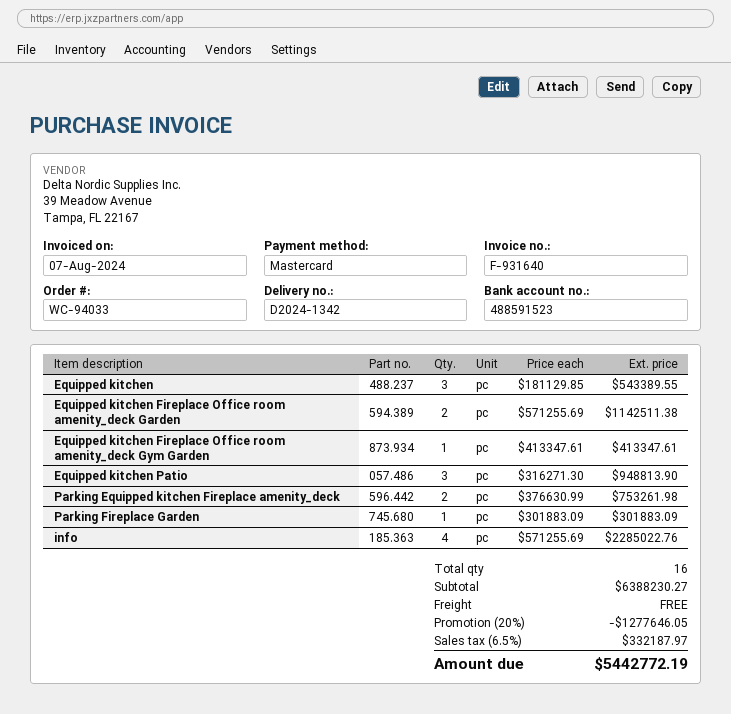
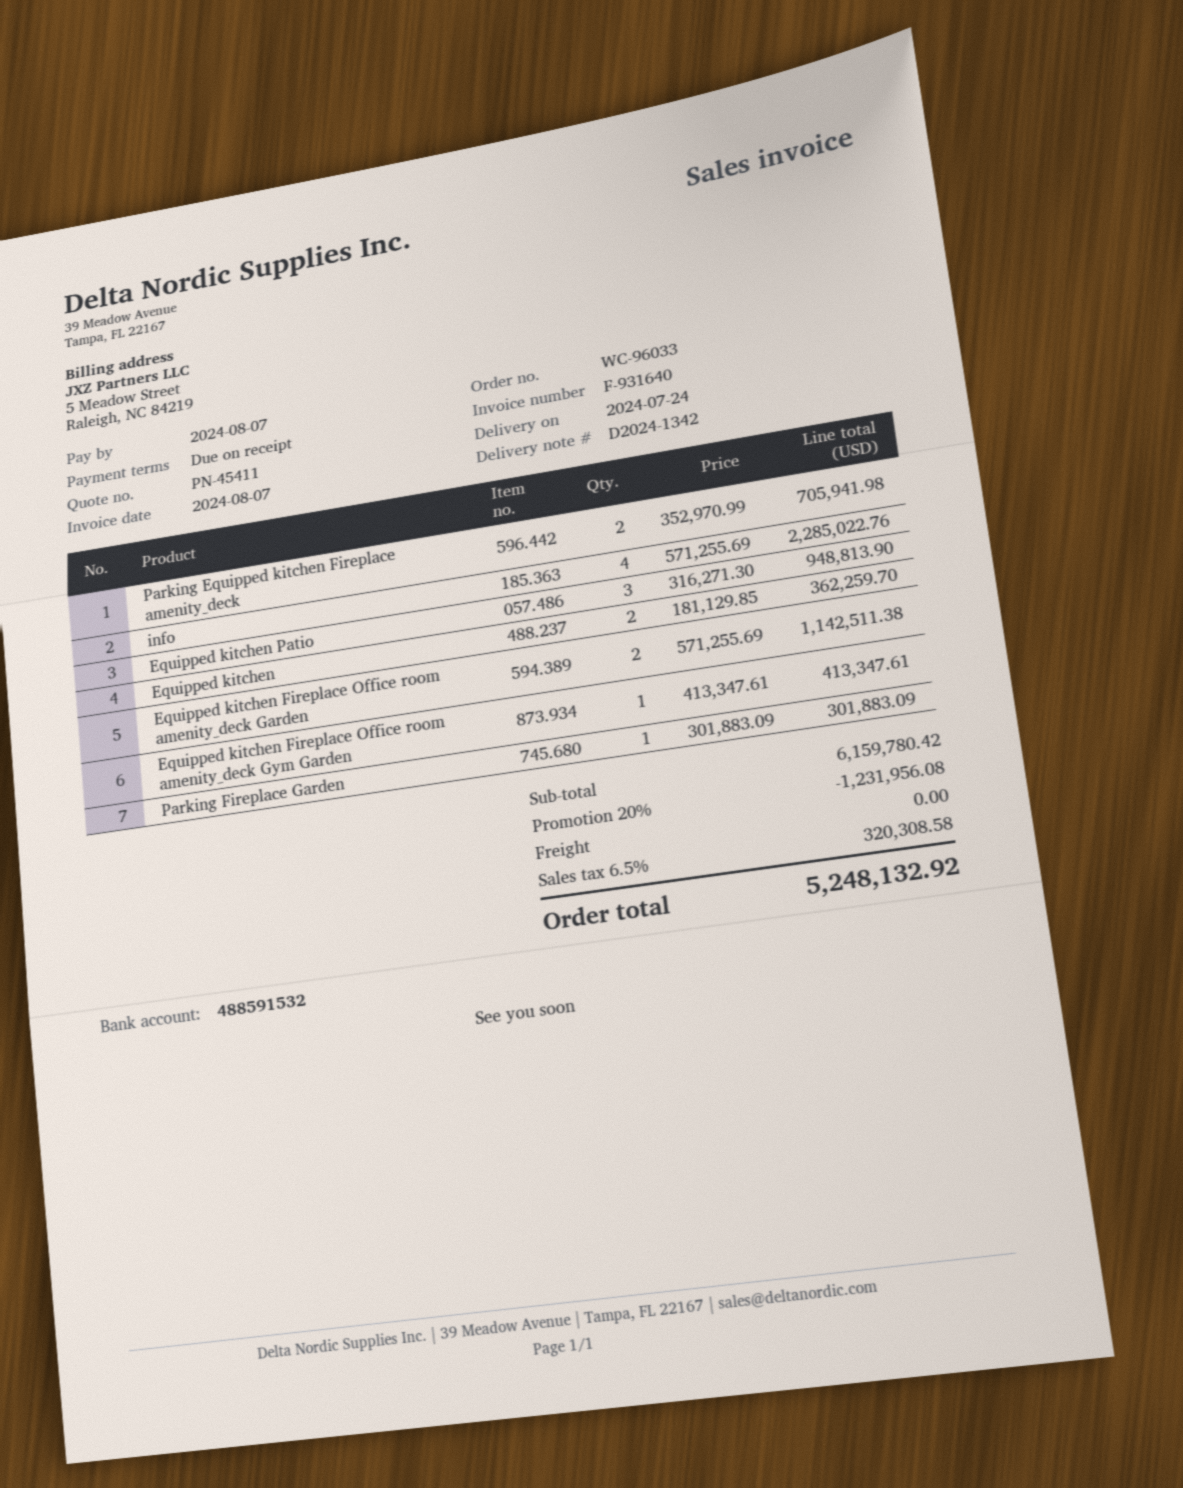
order number: WC-94033 -> WC-96033
bank account: 488591523 -> 488591532
Equipped kitchen: 3 x 181129.85 = 543389.55 -> 2 x 181129.85 = 362259.70
Parking Equipped kitchen Fireplace amenity_deck: 2 x 376630.99 = 753261.98 -> 2 x 352970.99 = 705941.98
subtotal: 6388230.27 -> 6159780.42
discount: 20% = 1277646.05 -> 20% = 1231956.08
tax: 6.5% = 332187.97 -> 6.5% = 320308.58
total: 5442772.19 -> 5248132.92

